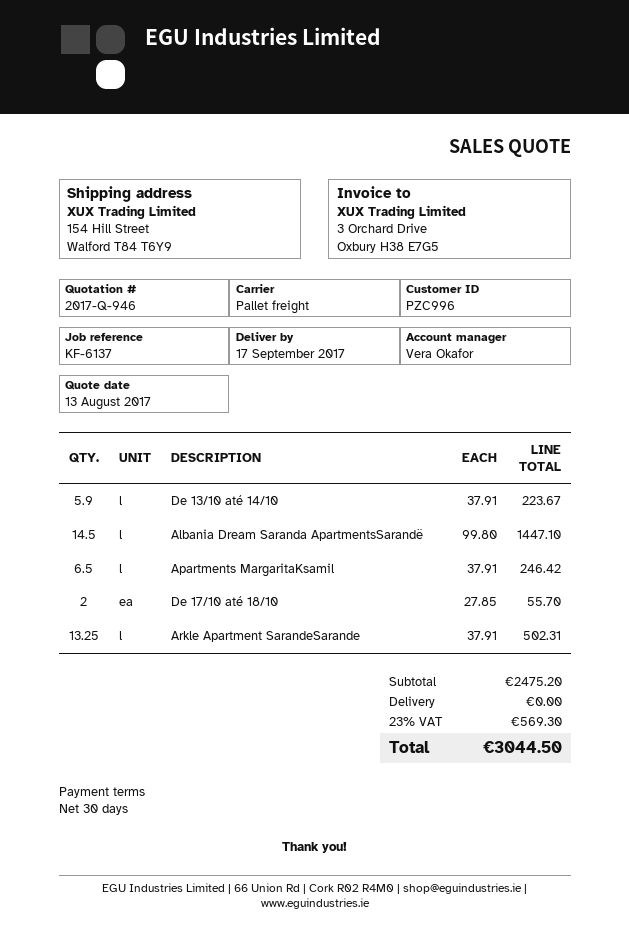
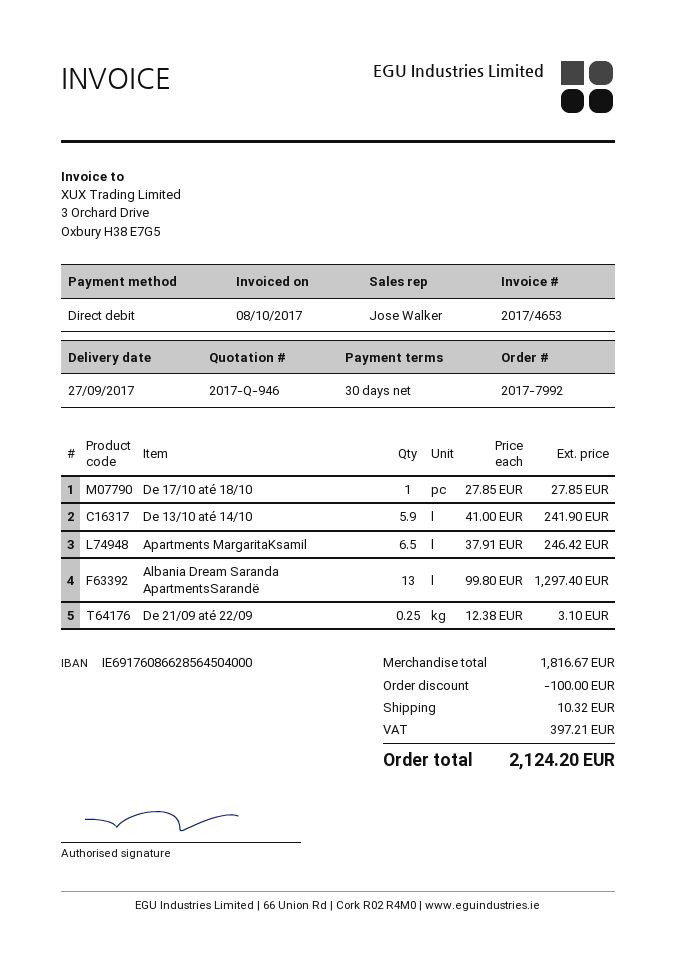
delivery date: 2017-09-17 -> 2017-09-27
sales rep: Vera Okafor -> Jose Walker
De 13/10 até 14/10: 5.9 x 37.91 = 223.67 -> 5.9 x 41.00 = 241.90
Albania Dream Saranda ApartmentsSarandë: 14.5 x 99.80 = 1447.10 -> 13 x 99.80 = 1297.40
De 17/10 até 18/10: 2 x 27.85 = 55.70 -> 1 x 27.85 = 27.85
Arkle Apartment SarandeSarande: 13.25 x 37.91 = 502.31 -> none
De 21/09 até 22/09: none -> 0.25 x 12.38 = 3.10
subtotal: 2475.20 -> 1816.67
discount: none -> 100.00
shipping: 0.00 -> 10.32
tax: 569.30 -> 397.21
total: 3044.50 -> 2124.20

